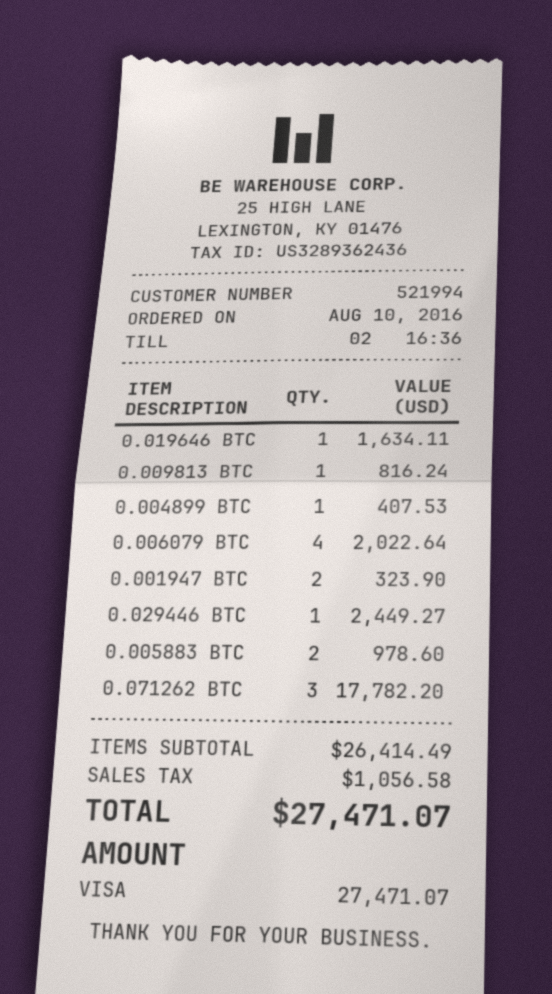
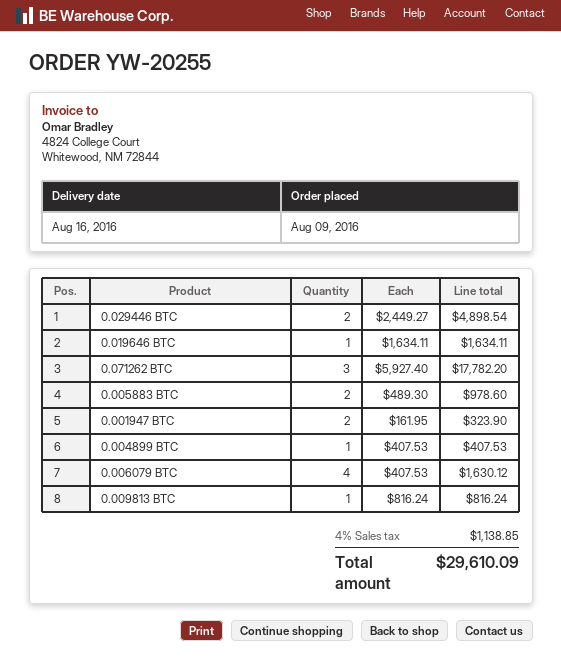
order date: 2016-08-10 -> 2016-08-09
0.006079 BTC: 4 for 2022.64 -> 4 for 1630.12
0.029446 BTC: 1 for 2449.27 -> 2 for 4898.54
tax: 1056.58 -> 1138.85
total: 27471.07 -> 29610.09

